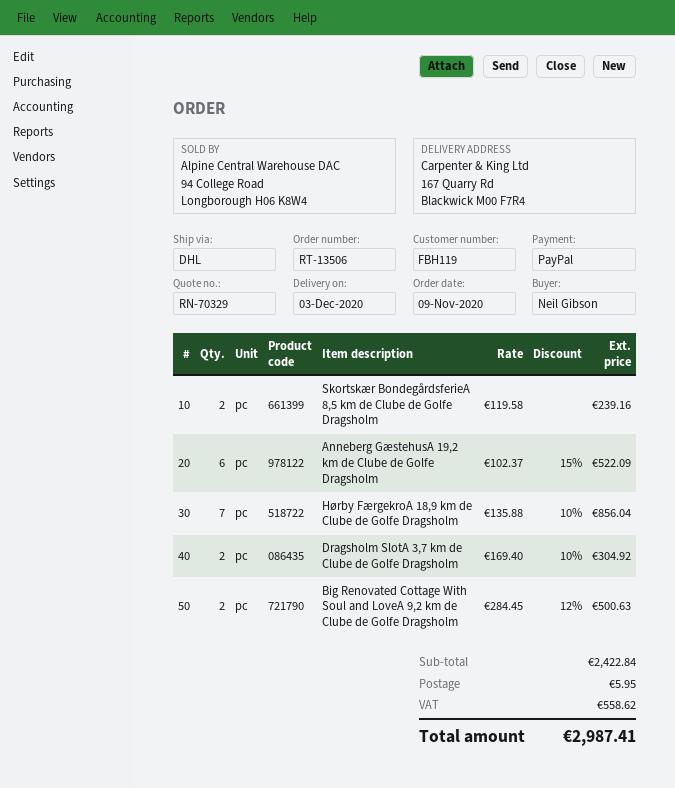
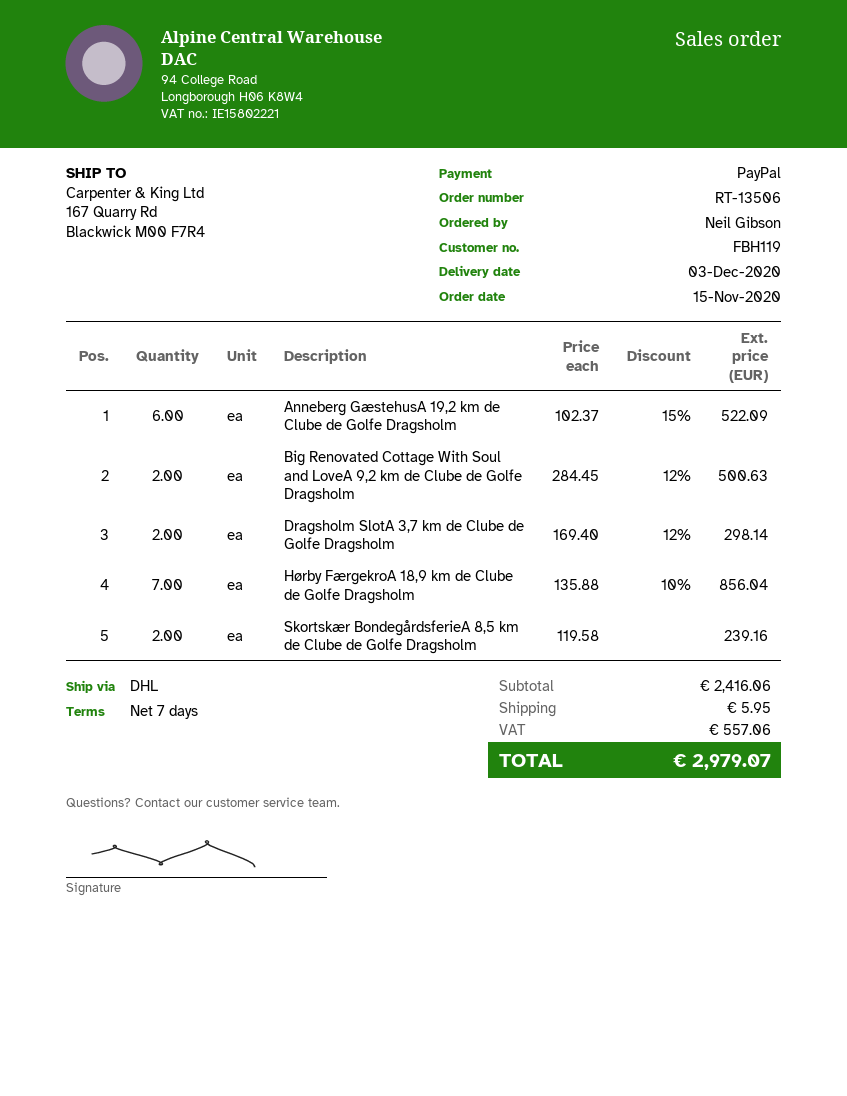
order date: 2020-11-09 -> 2020-11-15
Dragsholm SlotA 3,7 km de Clube de Golfe Dragsholm: 2 x 169.40 - 10% = 304.92 -> 2 x 169.40 - 12% = 298.14
subtotal: 2422.84 -> 2416.06
tax: 558.62 -> 557.06
total: 2987.41 -> 2979.07

